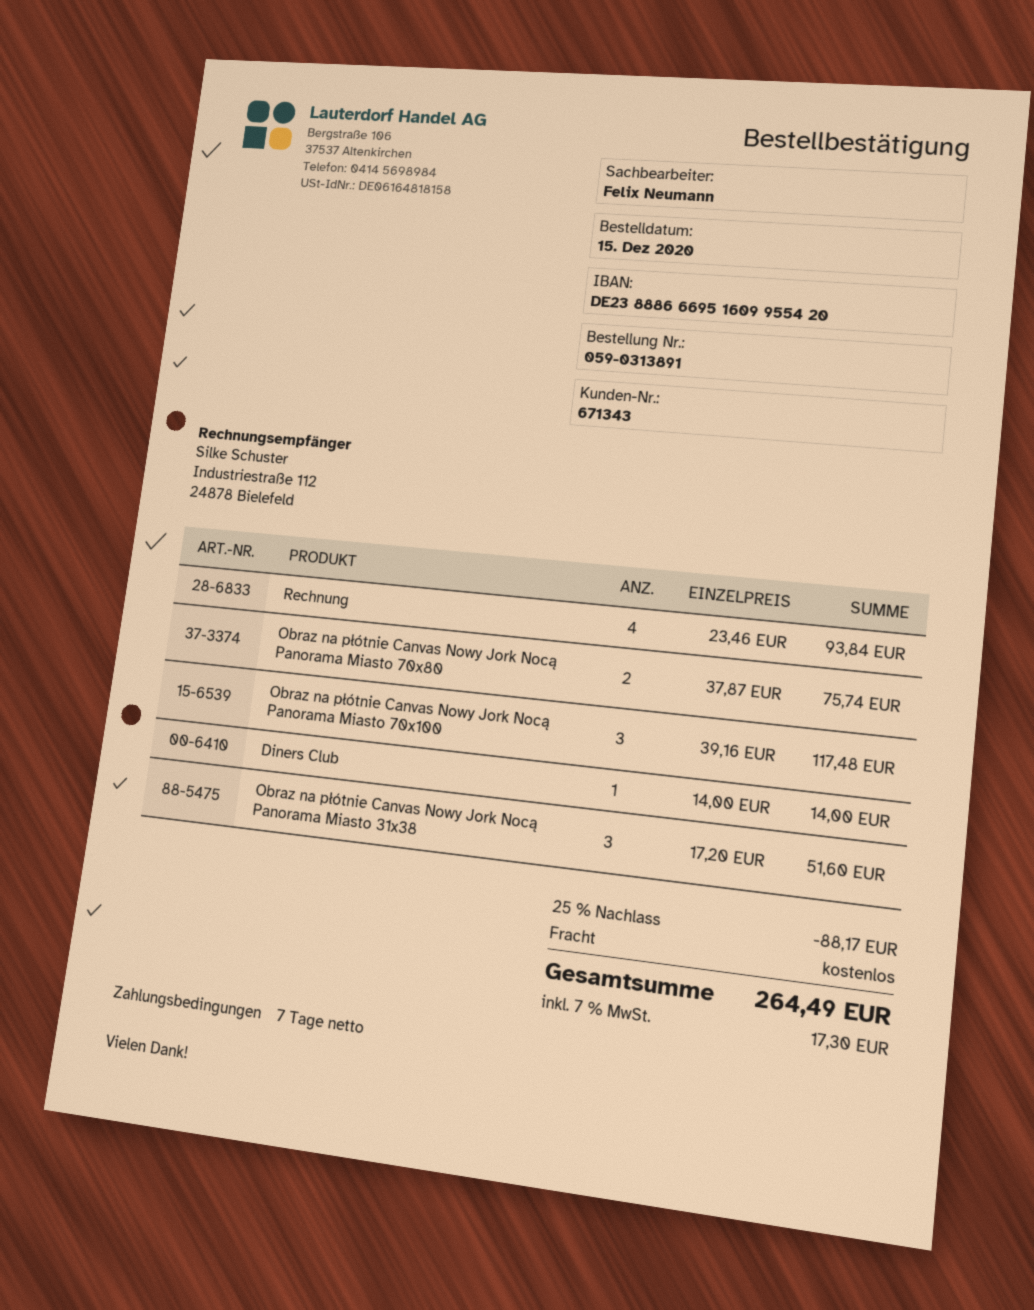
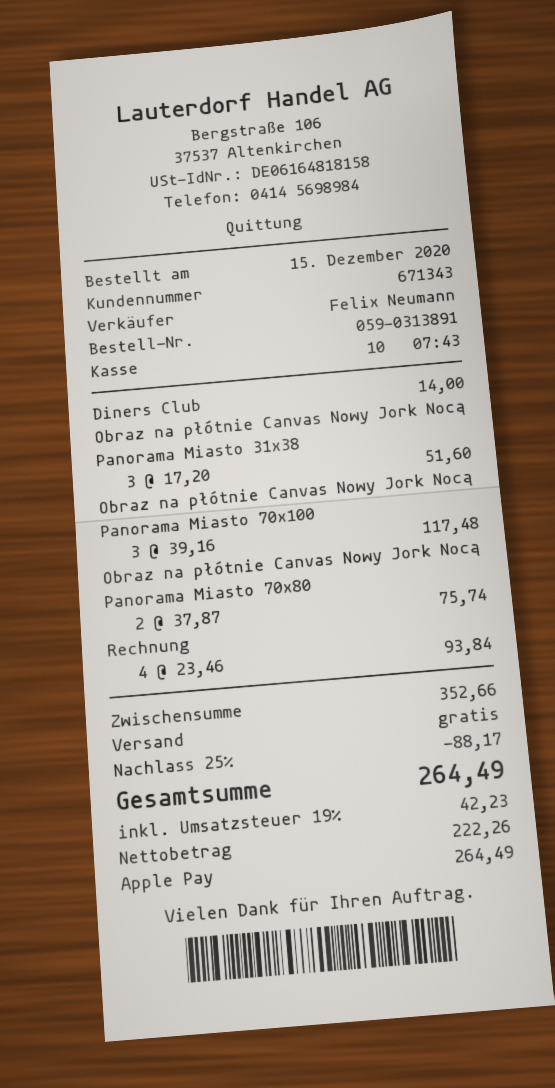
tax: 7% = 17.30 -> 19% = 42.23

